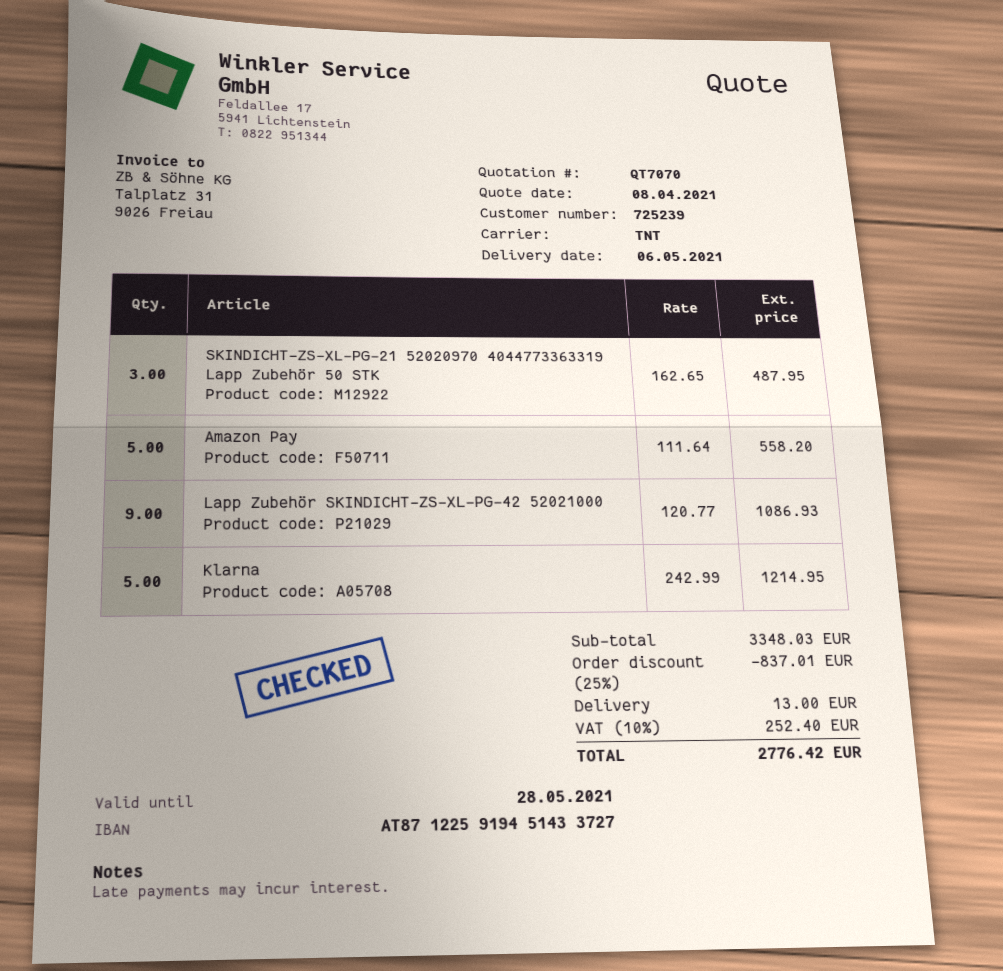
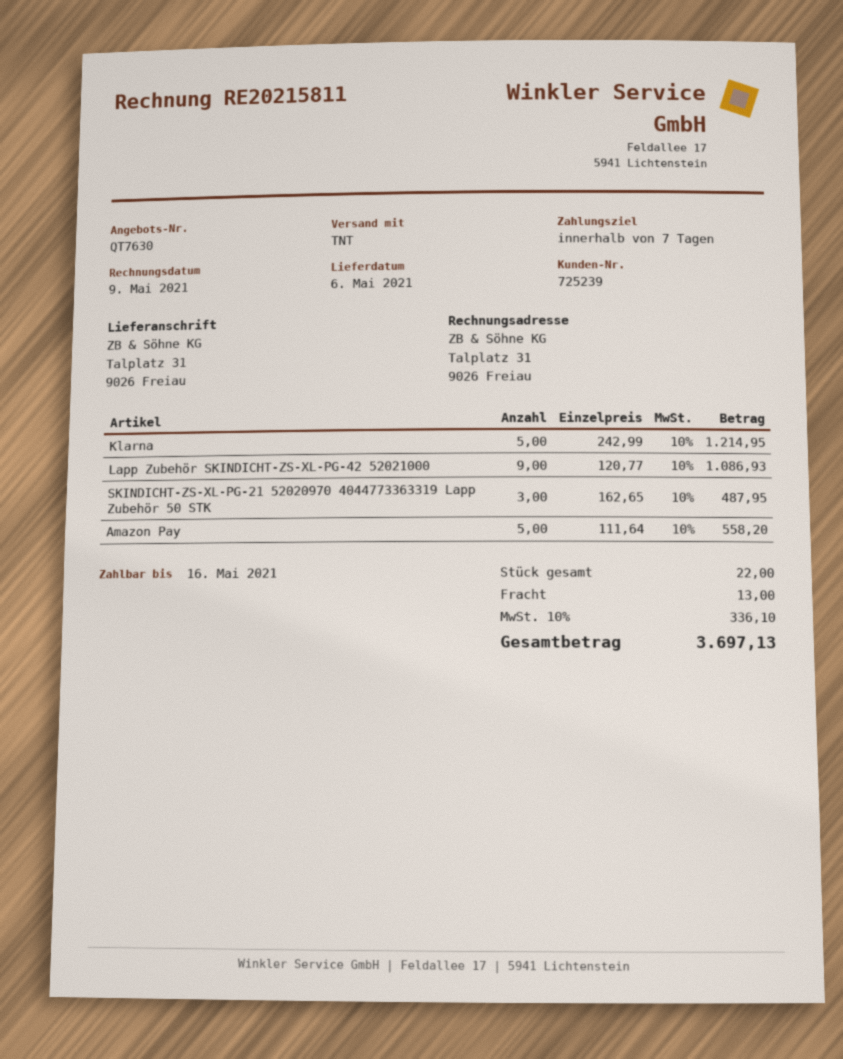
quote number: QT7070 -> QT7630
discount: 25% = 837.01 -> none
tax: 10% = 252.40 -> 10% = 336.10
total: 2776.42 -> 3697.13

